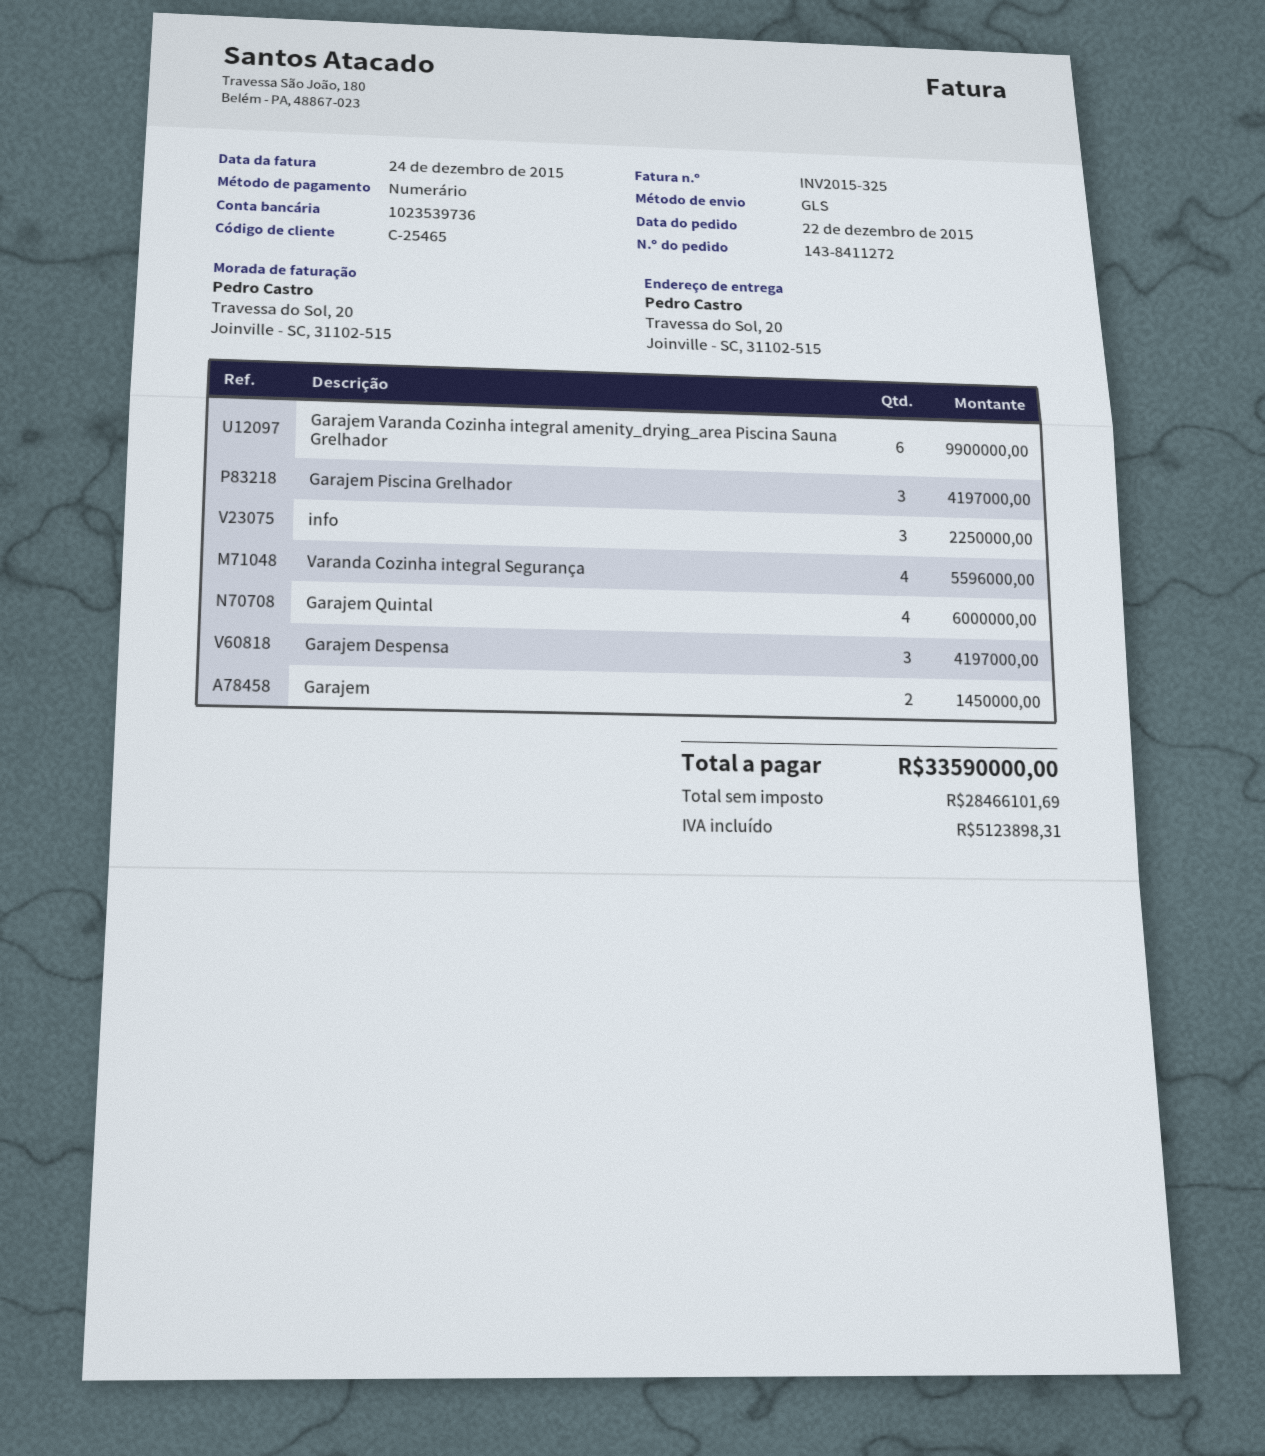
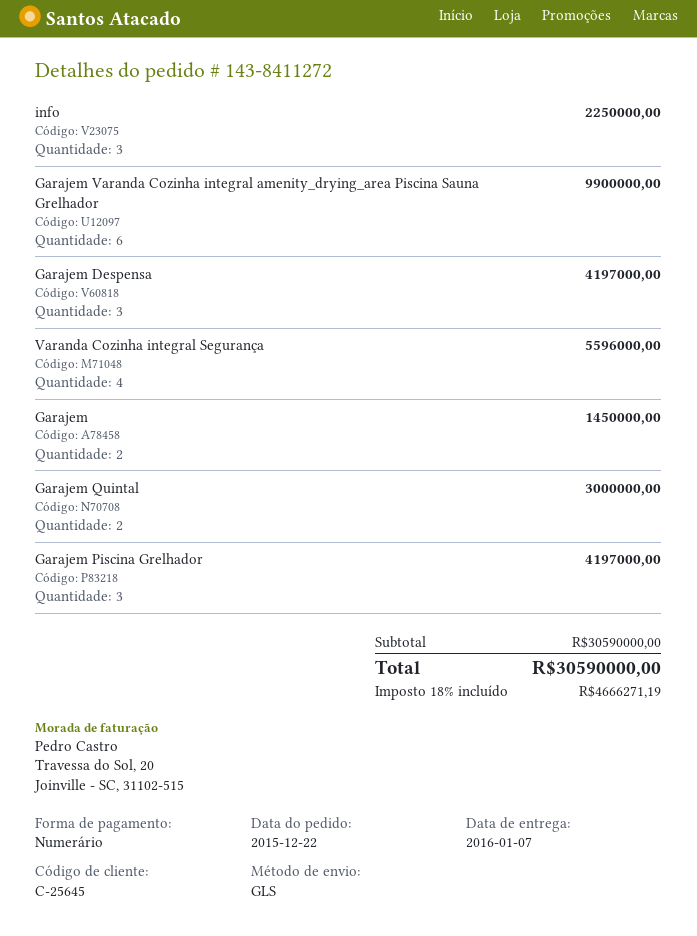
customer number: C-25465 -> C-25645
Garajem Quintal: 4 for 6000000.00 -> 2 for 3000000.00
tax: 5123898.31 -> 4666271.19
total: 33590000.00 -> 30590000.00

